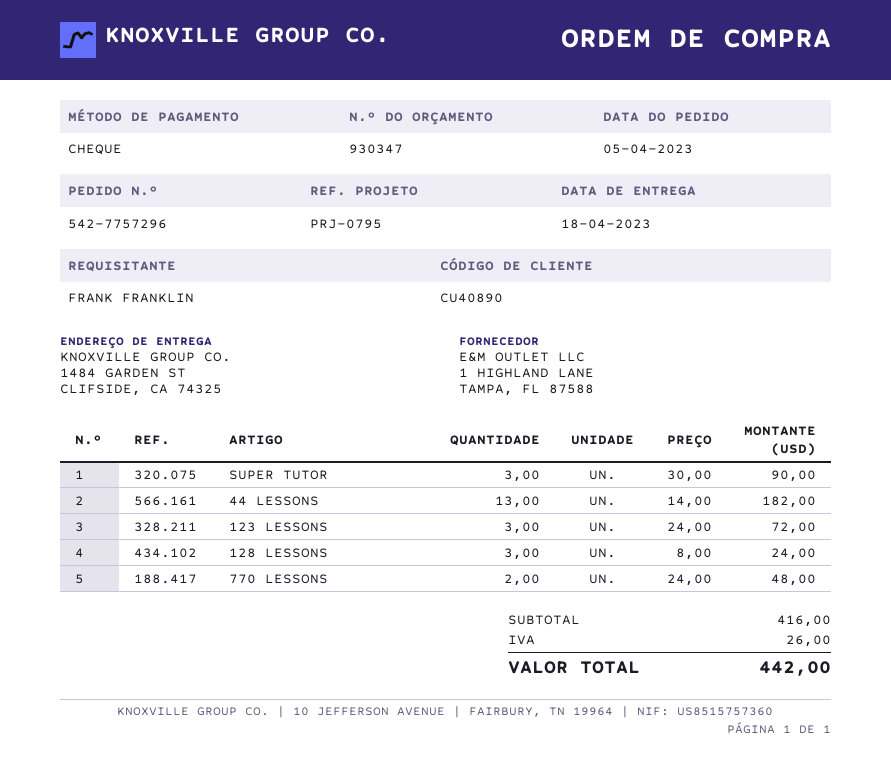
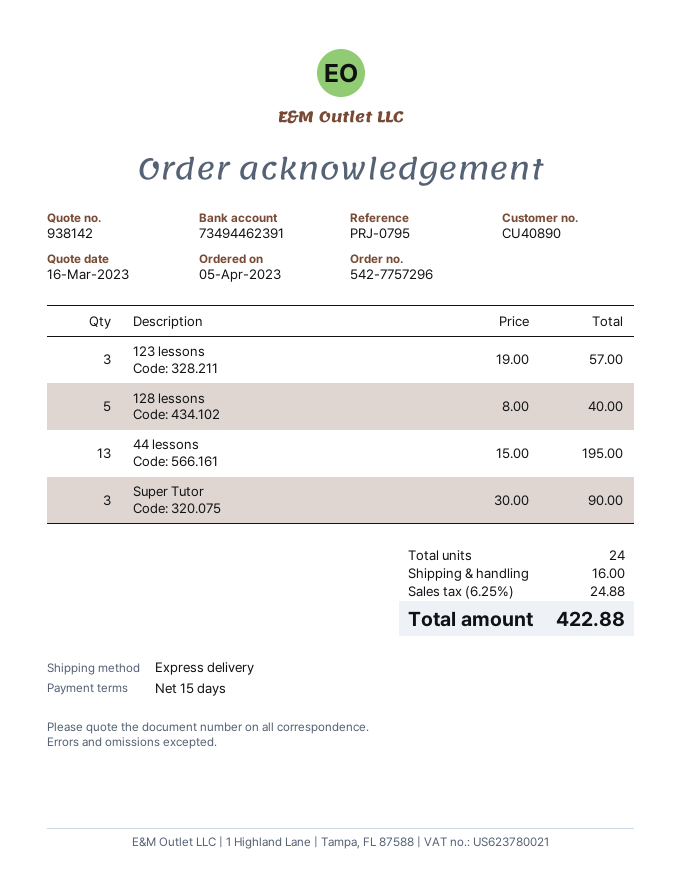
quote number: 930347 -> 938142
44 LESSONS: 13 x 14.00 = 182.00 -> 13 x 15.00 = 195.00
123 LESSONS: 3 x 24.00 = 72.00 -> 3 x 19.00 = 57.00
128 LESSONS: 3 x 8.00 = 24.00 -> 5 x 8.00 = 40.00
770 LESSONS: 2 x 24.00 = 48.00 -> none
shipping: none -> 16.00
tax: 26.00 -> 24.88
total: 442.00 -> 422.88

